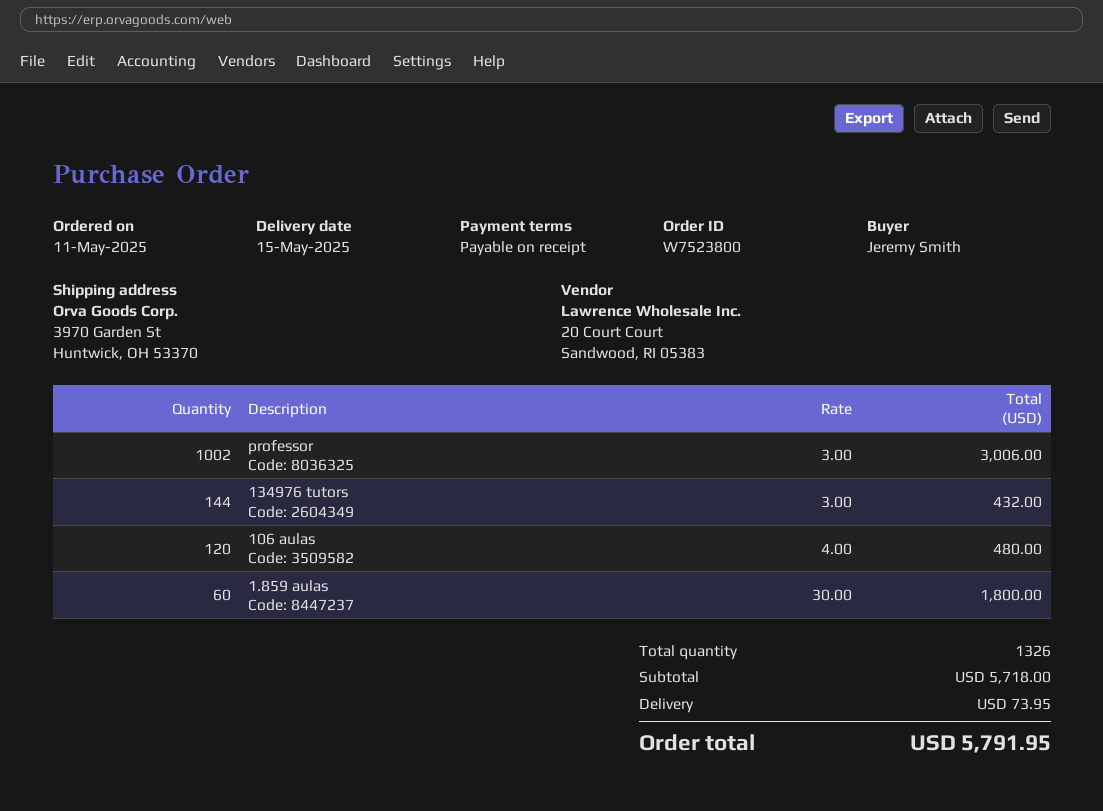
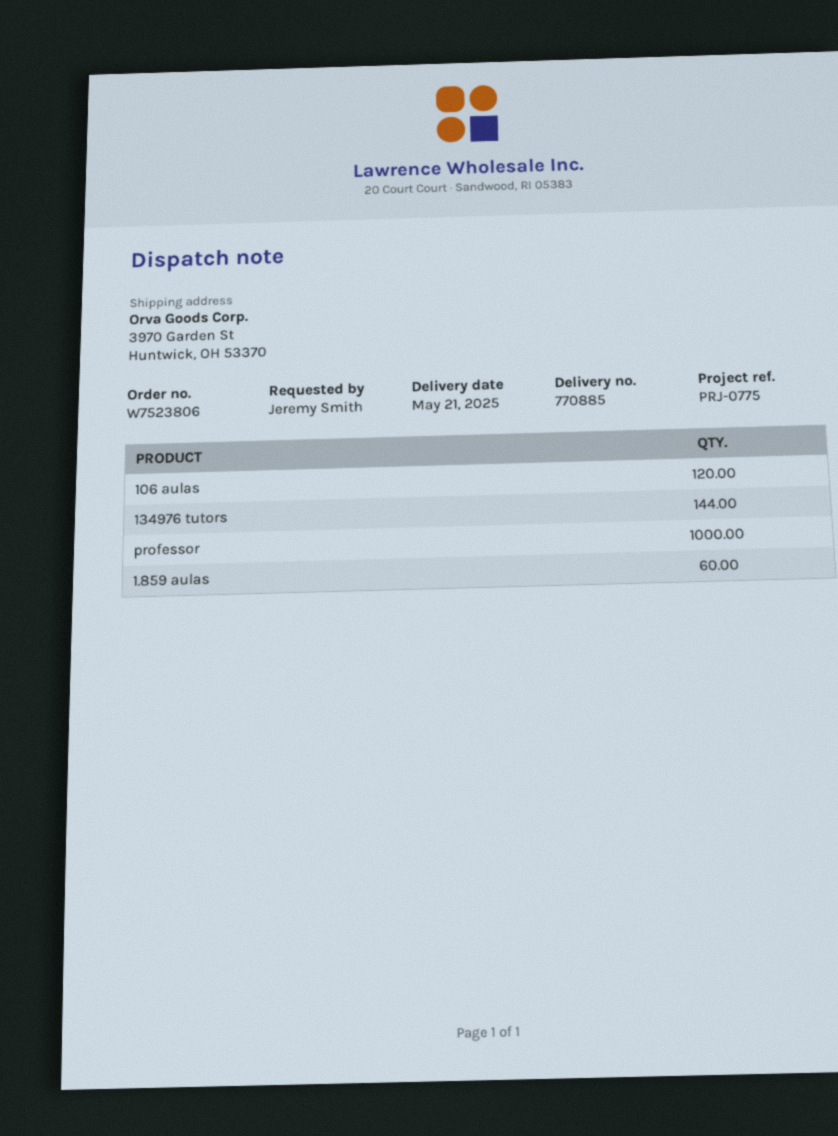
order number: W7523800 -> W7523806
delivery date: 2025-05-15 -> 2025-05-21
professor: 1002 -> 1000

